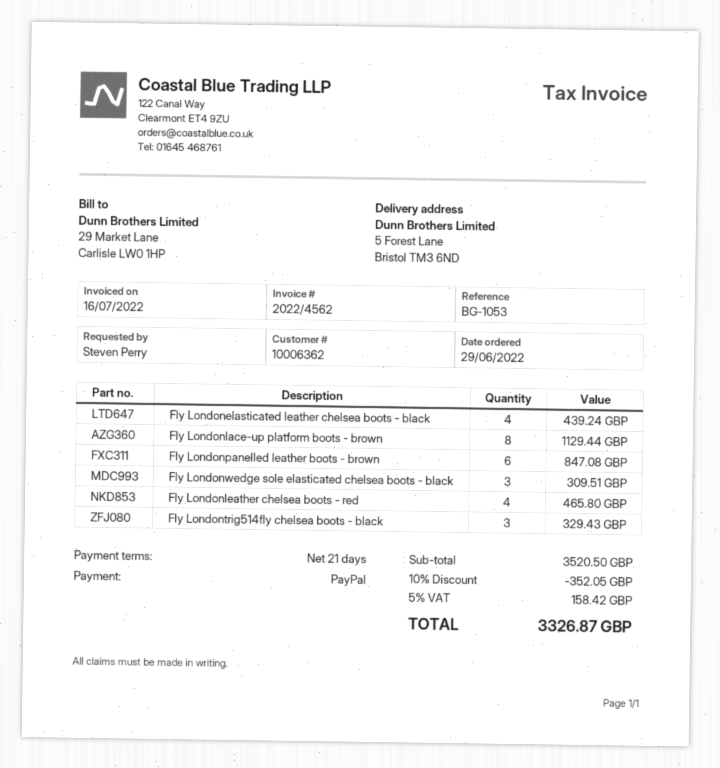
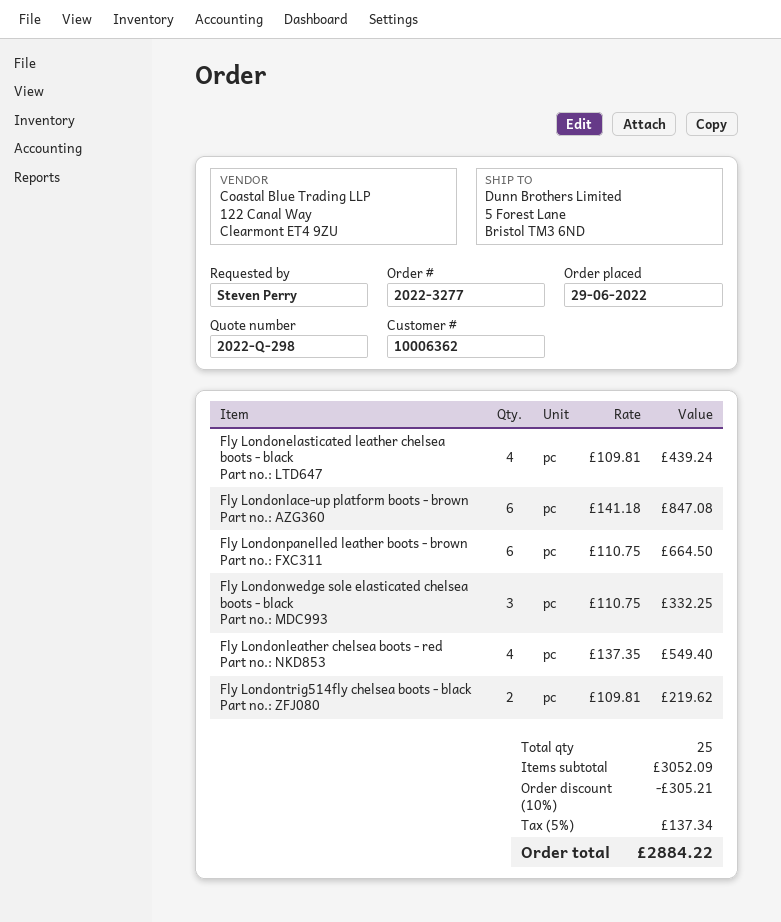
Fly Londonlace-up platform boots - brown: 8 for 1129.44 -> 6 for 847.08
Fly Londonpanelled leather boots - brown: 6 for 847.08 -> 6 for 664.50
Fly Londonwedge sole elasticated chelsea boots - black: 3 for 309.51 -> 3 for 332.25
Fly Londonleather chelsea boots - red: 4 for 465.80 -> 4 for 549.40
Fly Londontrig514fly chelsea boots - black: 3 for 329.43 -> 2 for 219.62
subtotal: 3520.50 -> 3052.09
discount: 10% = 352.05 -> 10% = 305.21
tax: 5% = 158.42 -> 5% = 137.34
total: 3326.87 -> 2884.22

